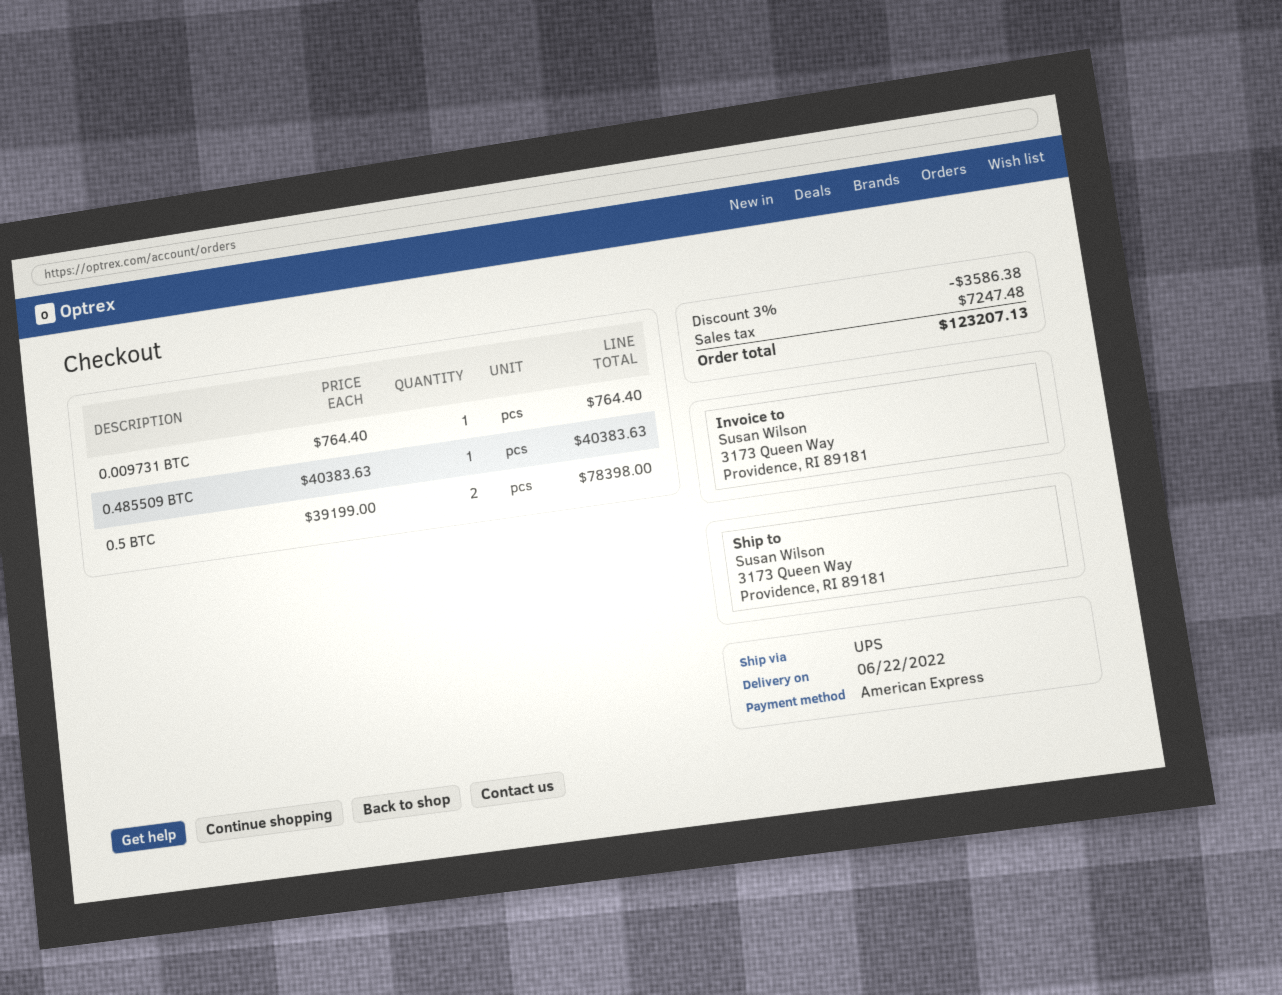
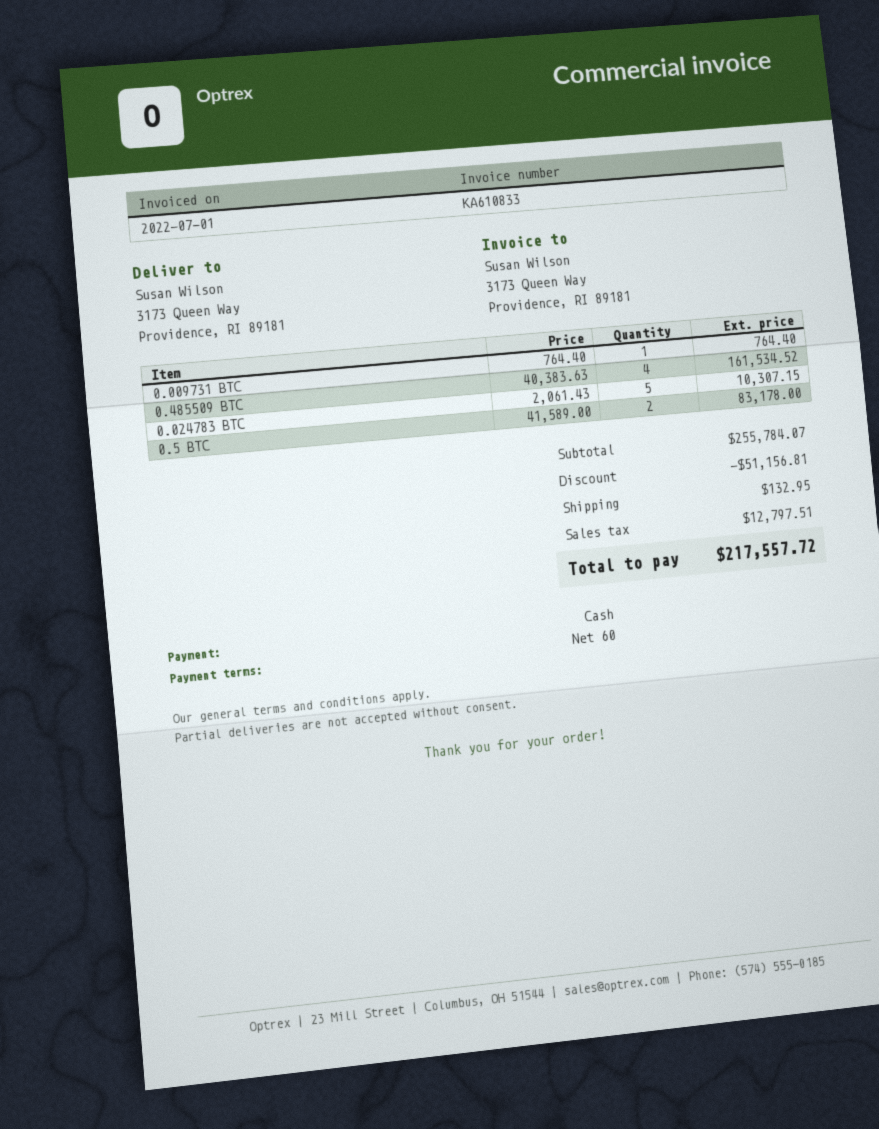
payment method: American Express -> cash
0.485509 BTC: 1 x 40383.63 = 40383.63 -> 4 x 40383.63 = 161534.52
0.5 BTC: 2 x 39199.00 = 78398.00 -> 2 x 41589.00 = 83178.00
0.024783 BTC: none -> 5 x 2061.43 = 10307.15
discount: 3586.38 -> 51156.81
shipping: none -> 132.95
tax: 7247.48 -> 12797.51
total: 123207.13 -> 217557.72

